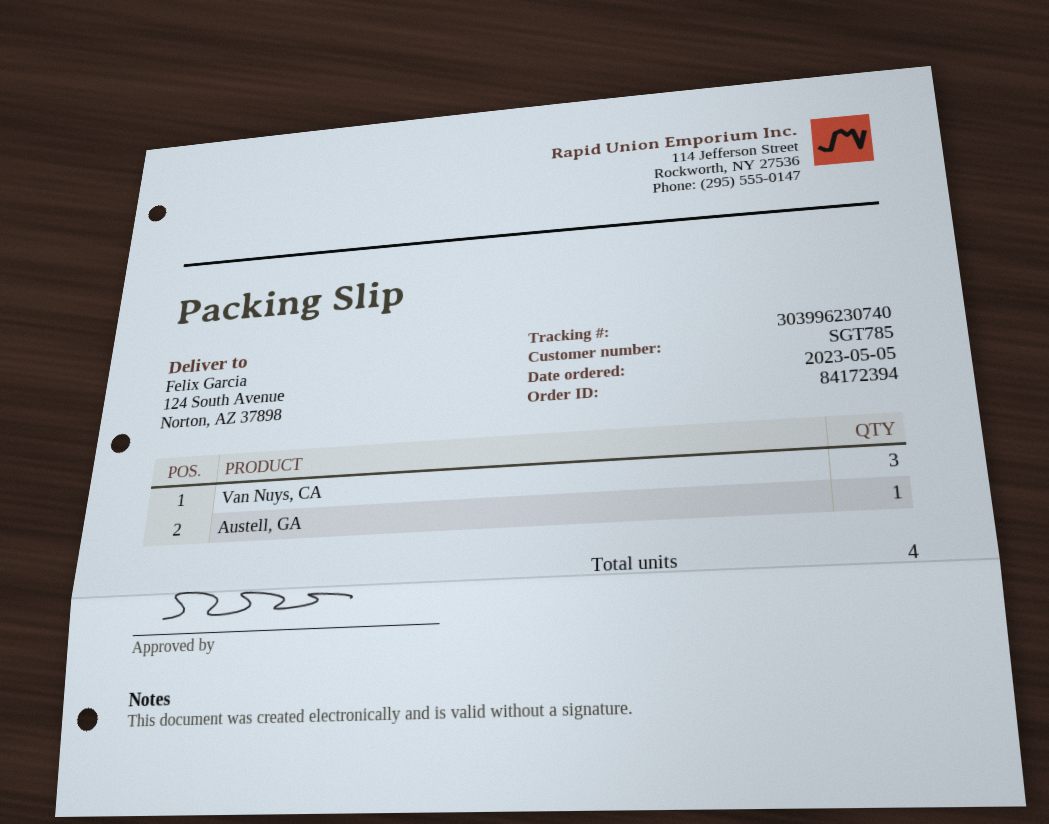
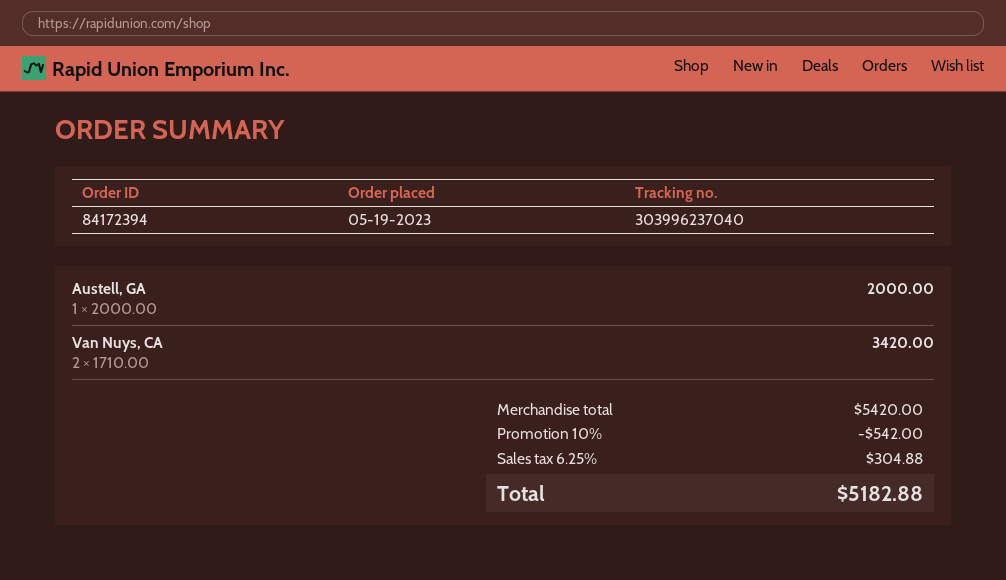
order date: 2023-05-05 -> 2023-05-19
tracking number: 303996230740 -> 303996237040
Van Nuys, CA: 3 -> 2

